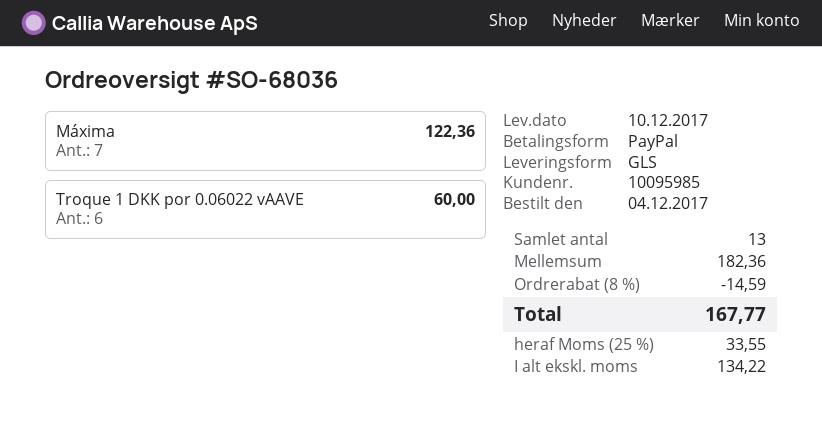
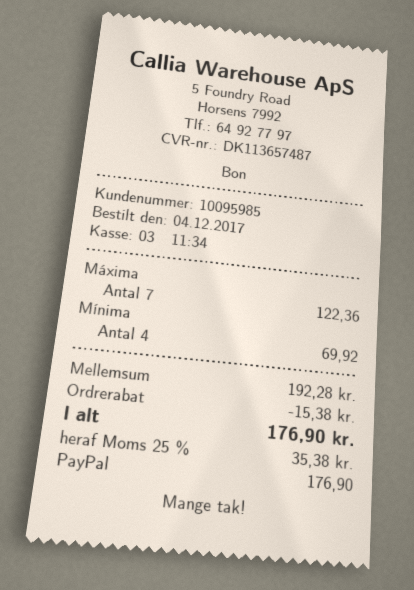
Troque 1 DKK por 0.06022 vAAVE: 6 for 60.00 -> none
Mínima: none -> 4 for 69.92
subtotal: 182.36 -> 192.28
discount: 14.59 -> 15.38
tax: 25% = 33.55 -> 25% = 35.38
total: 167.77 -> 176.90

